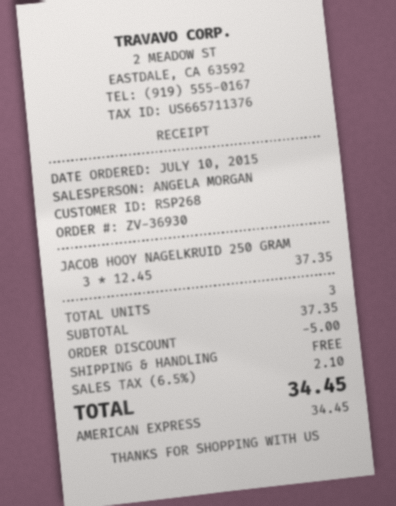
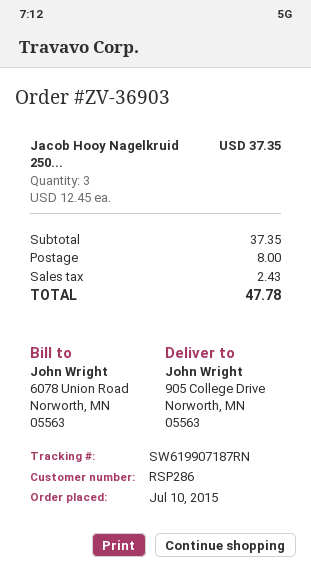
order number: ZV-36930 -> ZV-36903
customer number: RSP268 -> RSP286
discount: 5.00 -> none
shipping: 0.00 -> 8.00
tax: 2.10 -> 2.43
total: 34.45 -> 47.78

